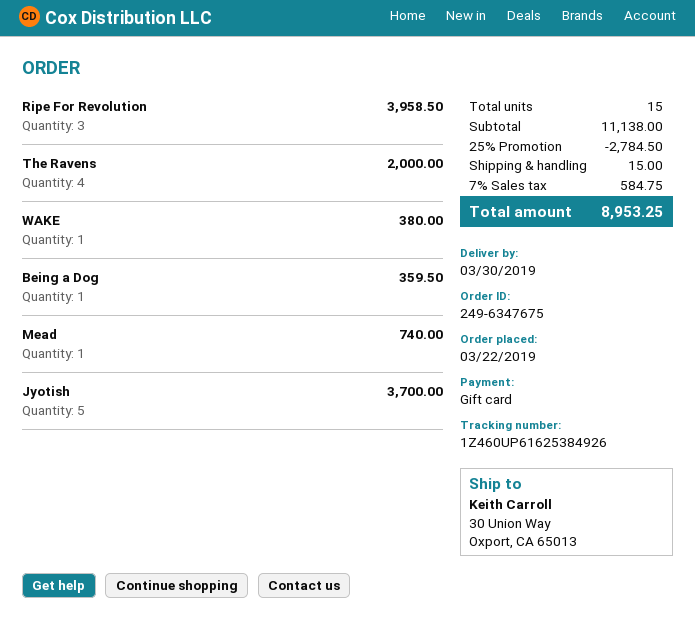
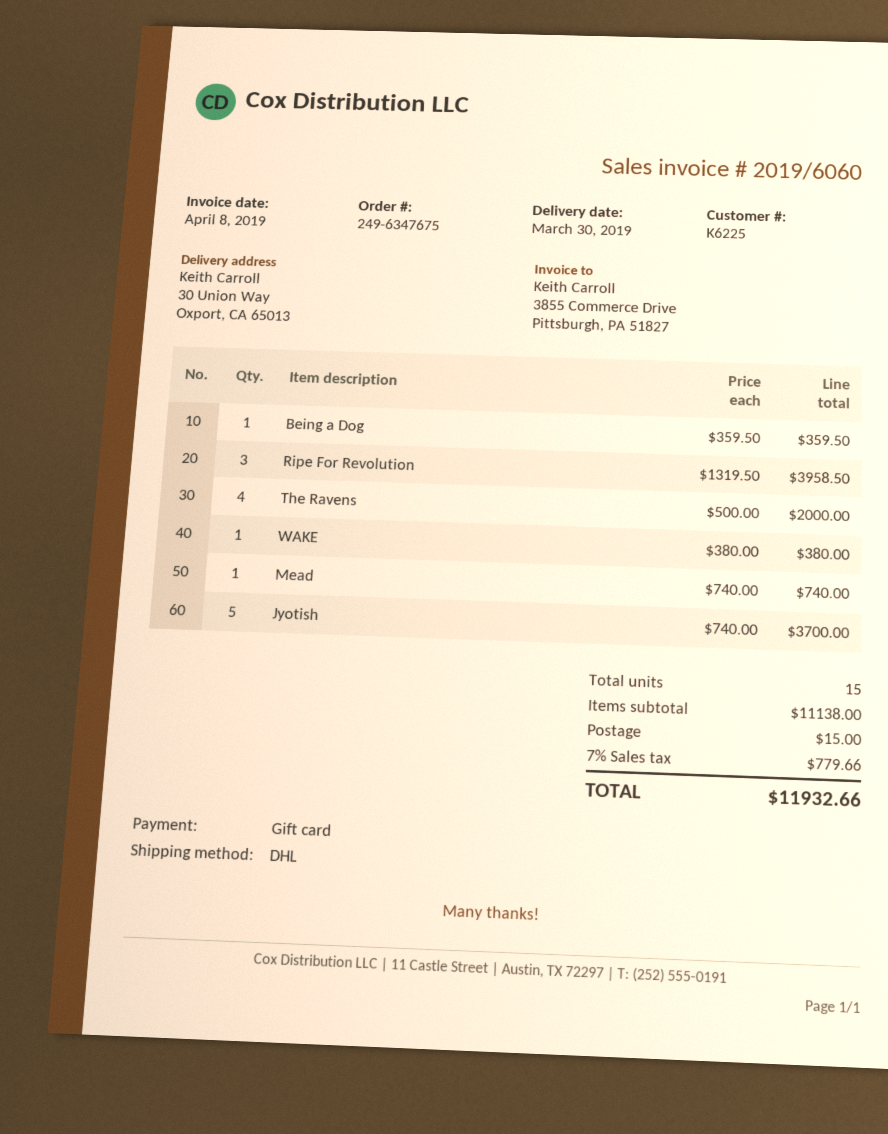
discount: 25% = 2784.50 -> none
tax: 7% = 584.75 -> 7% = 779.66
total: 8953.25 -> 11932.66

